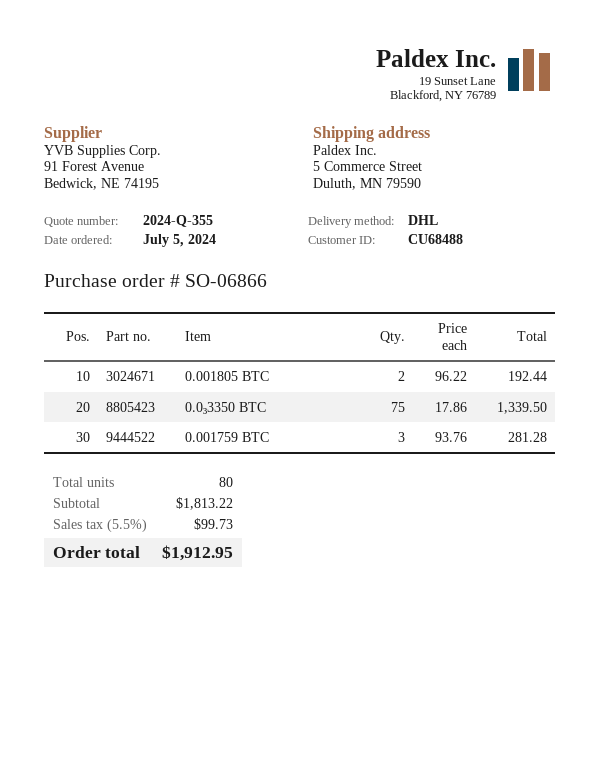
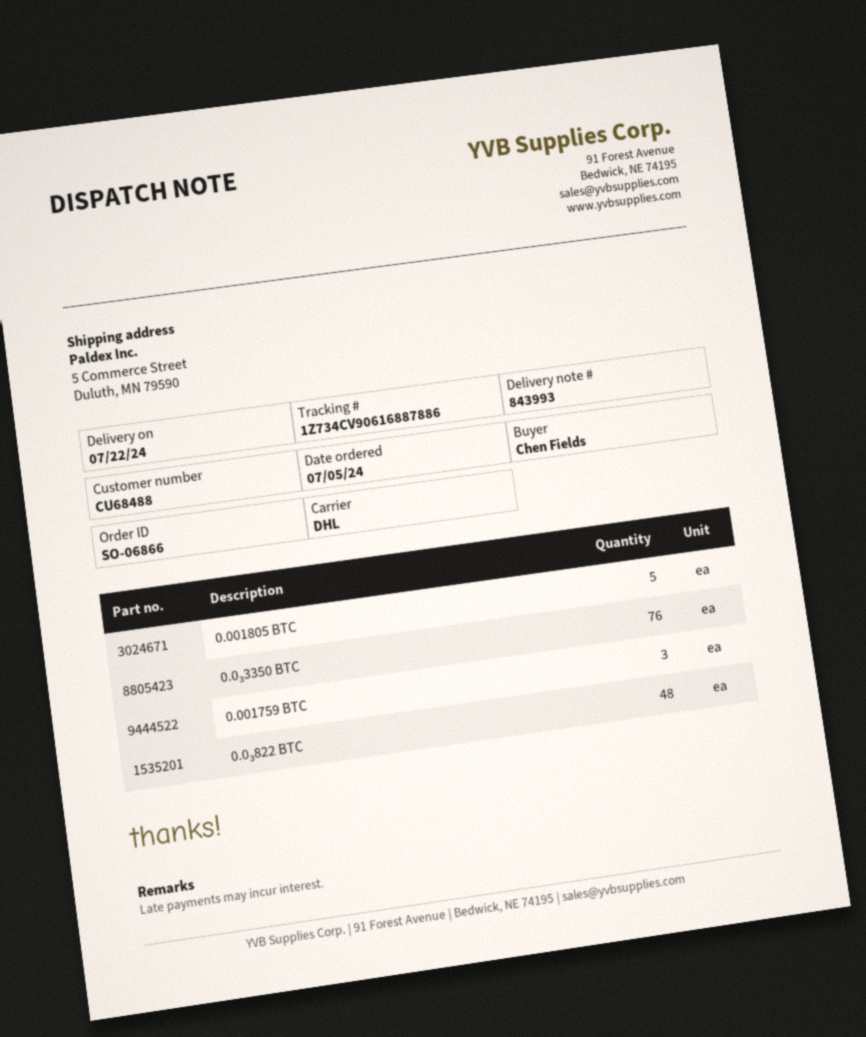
0.001805 BTC: 2 -> 5
0.0₃3350 BTC: 75 -> 76
0.0₃822 BTC: none -> 48

